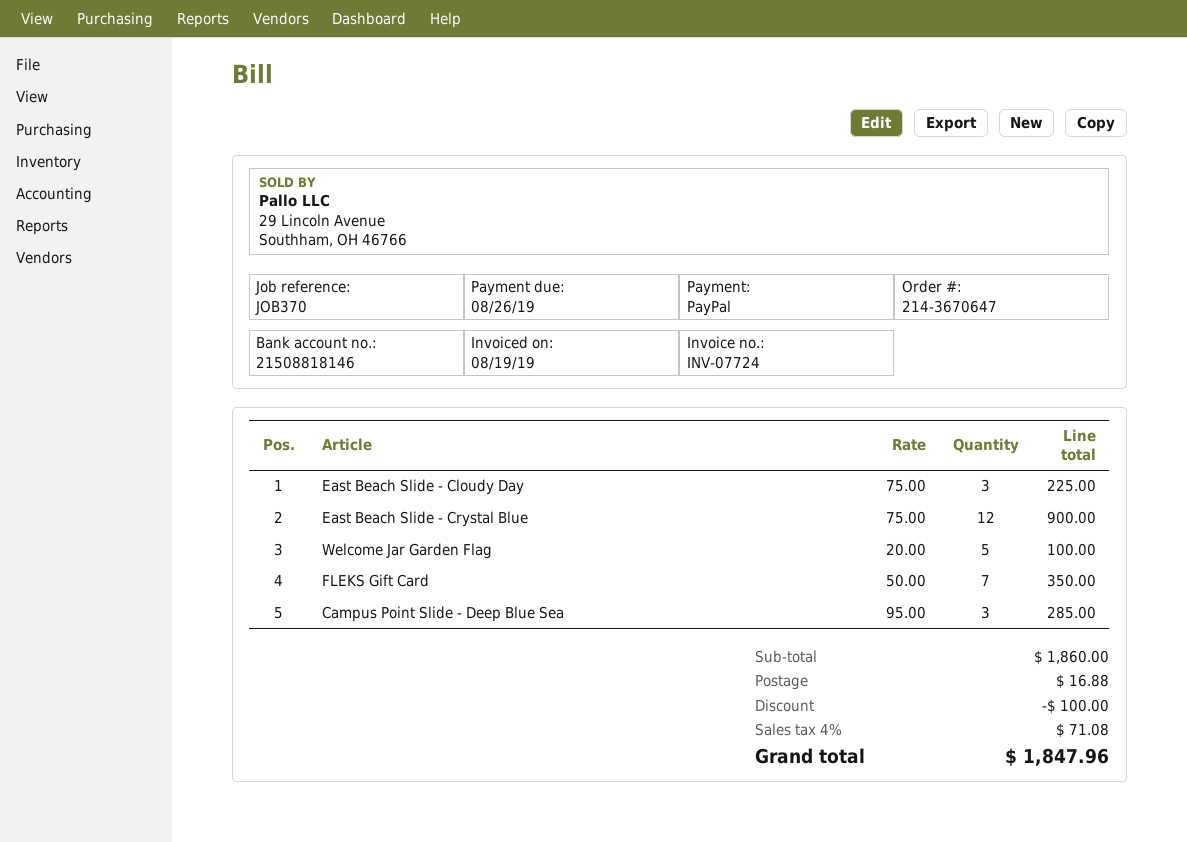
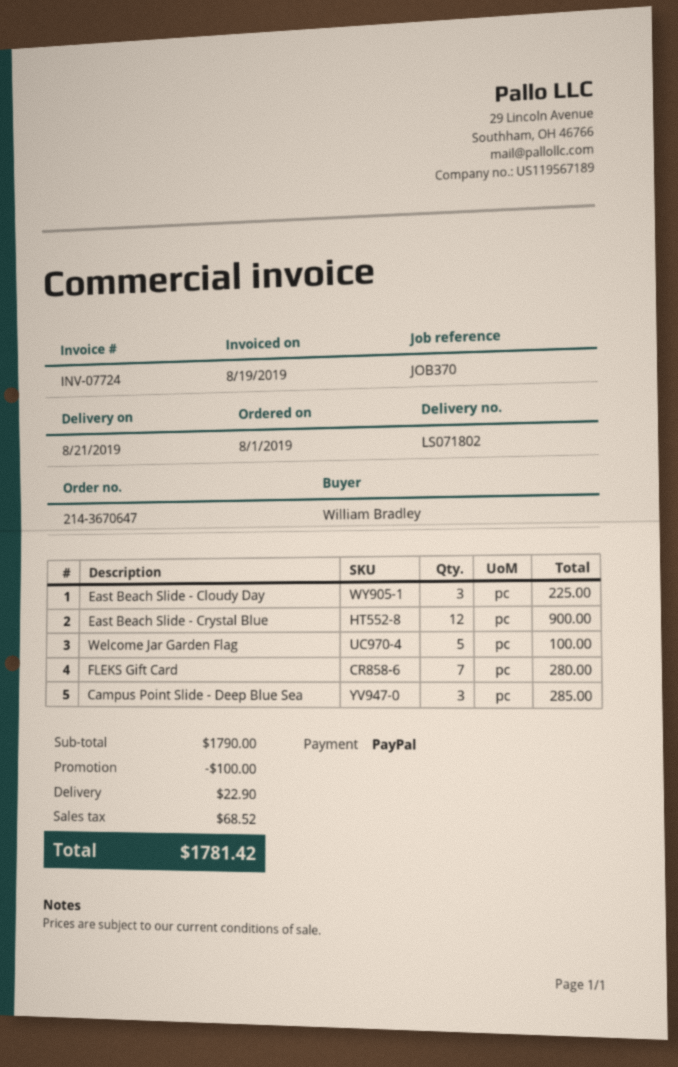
FLEKS Gift Card: 7 for 350.00 -> 7 for 280.00
subtotal: 1860.00 -> 1790.00
shipping: 16.88 -> 22.90
tax: 71.08 -> 68.52
total: 1847.96 -> 1781.42

